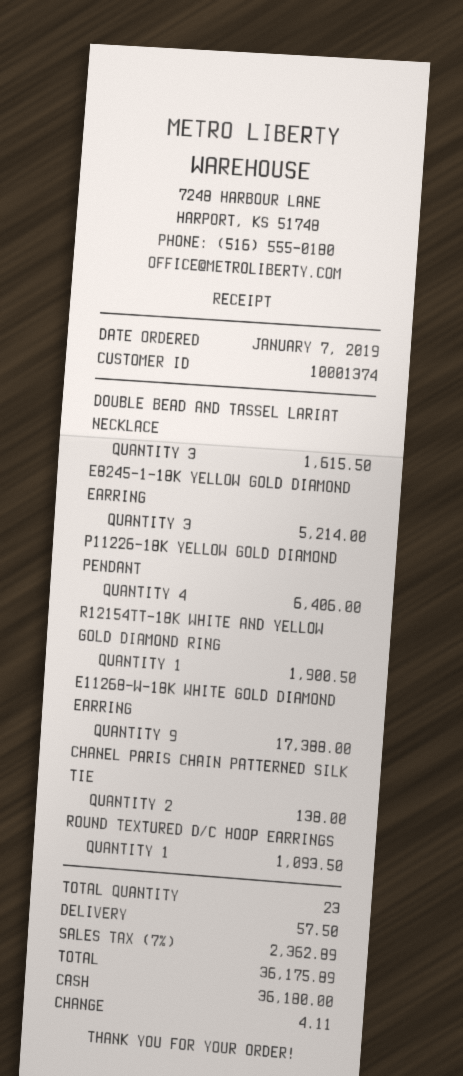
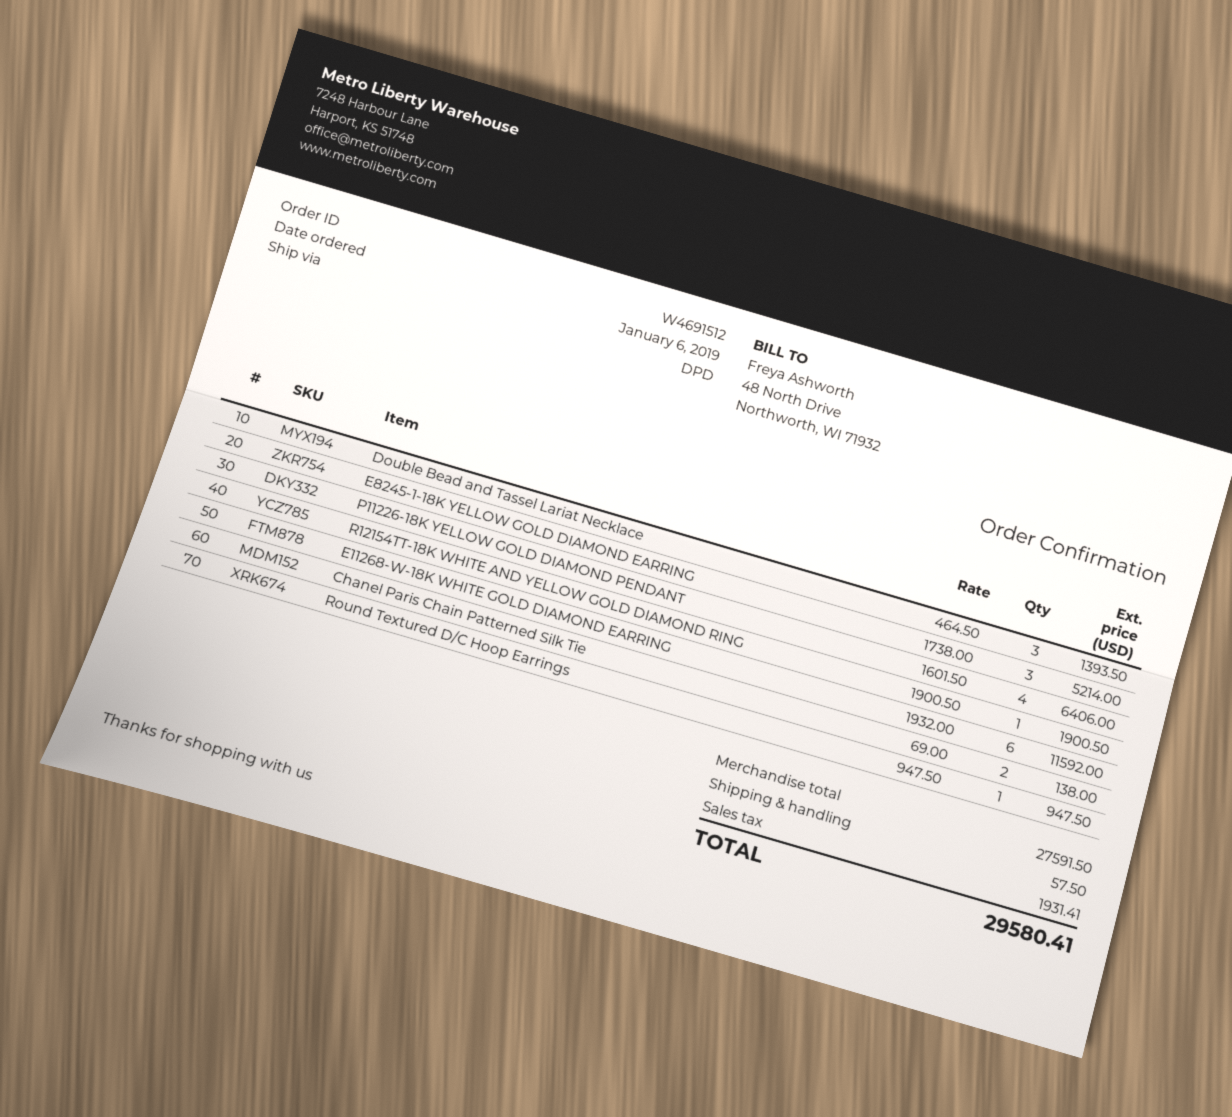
order date: 2019-01-07 -> 2019-01-06
DOUBLE BEAD AND TASSEL LARIAT NECKLACE: 3 for 1615.50 -> 3 for 1393.50
E11268-W-18K WHITE GOLD DIAMOND EARRING: 9 for 17388.00 -> 6 for 11592.00
ROUND TEXTURED D/C HOOP EARRINGS: 1 for 1093.50 -> 1 for 947.50
tax: 2362.89 -> 1931.41
total: 36175.89 -> 29580.41

